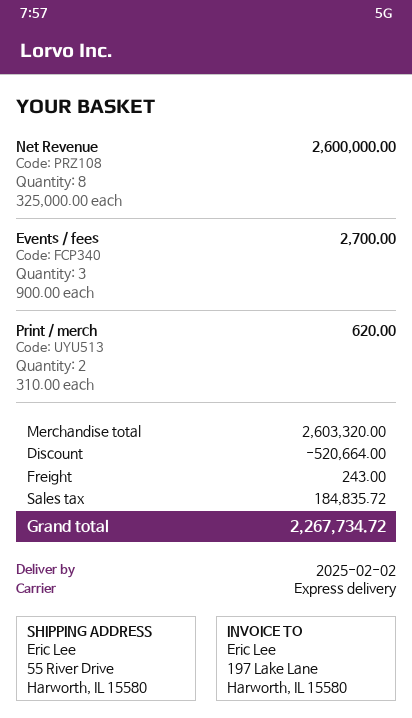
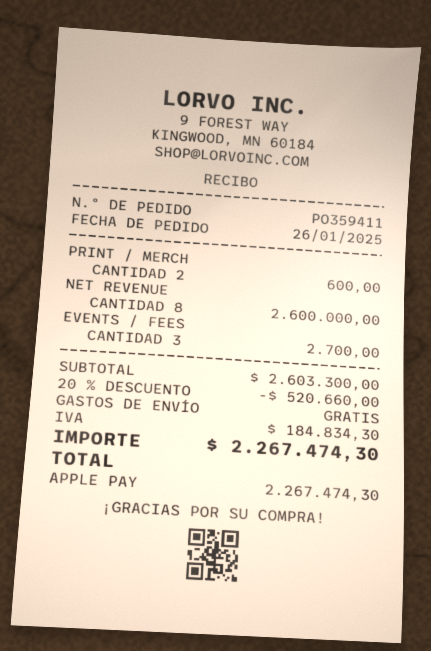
Print / merch: 2 for 620.00 -> 2 for 600.00
subtotal: 2603320.00 -> 2603300.00
discount: 520664.00 -> 520660.00
shipping: 243.00 -> 0.00
tax: 184835.72 -> 184834.30
total: 2267734.72 -> 2267474.30

